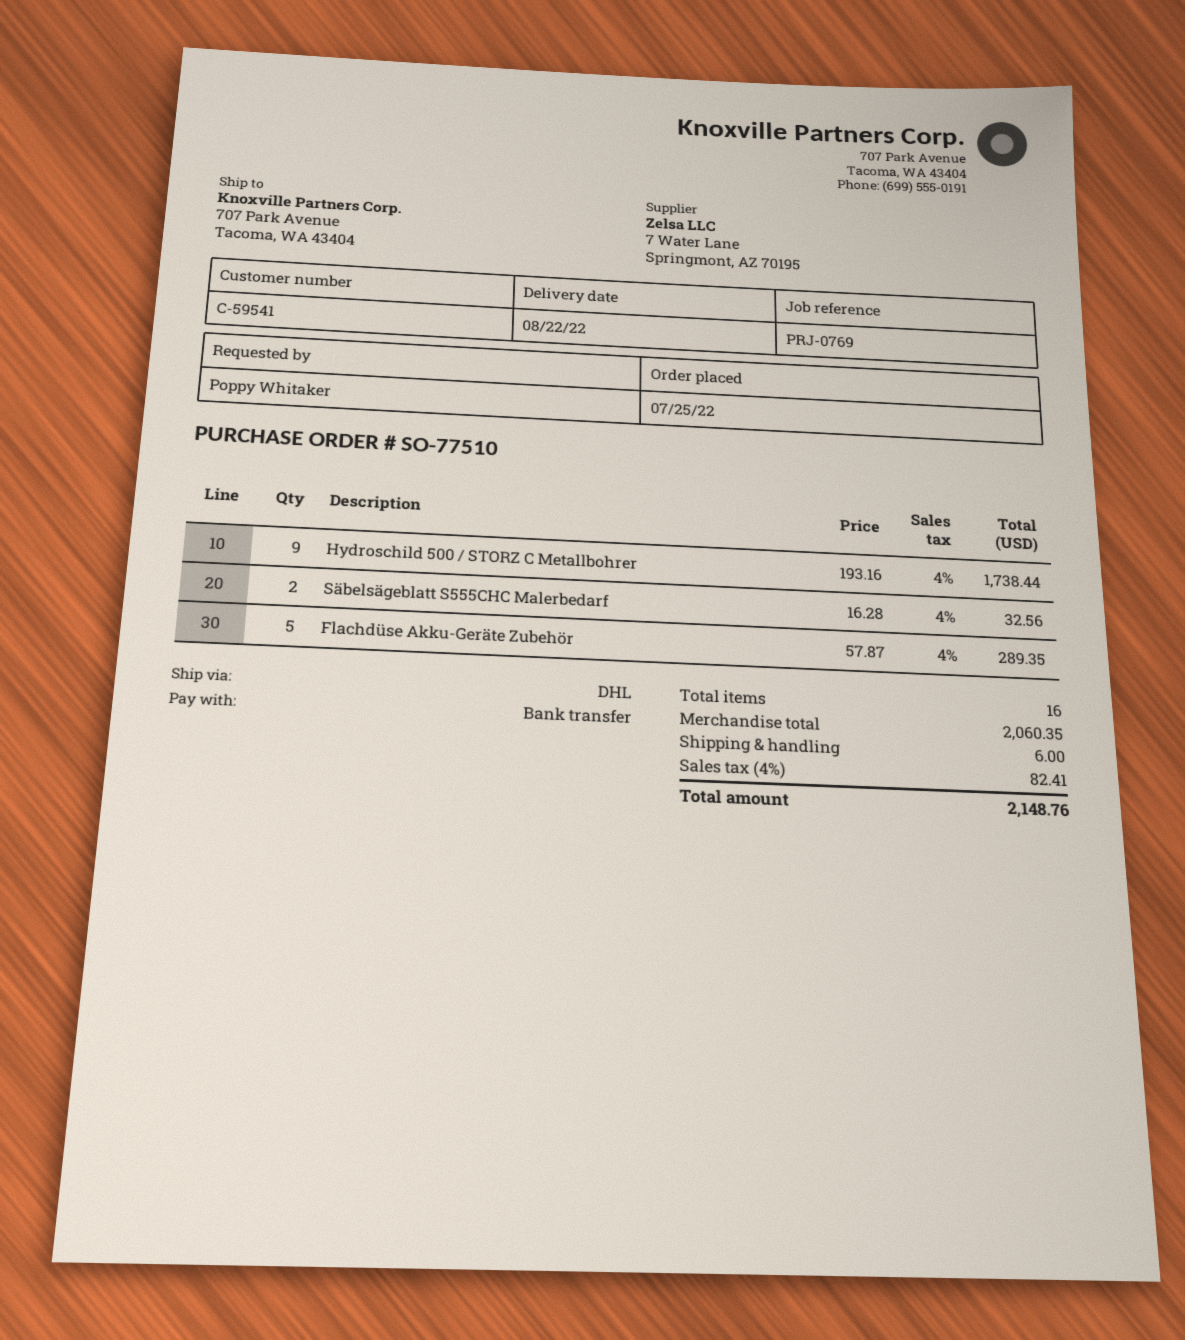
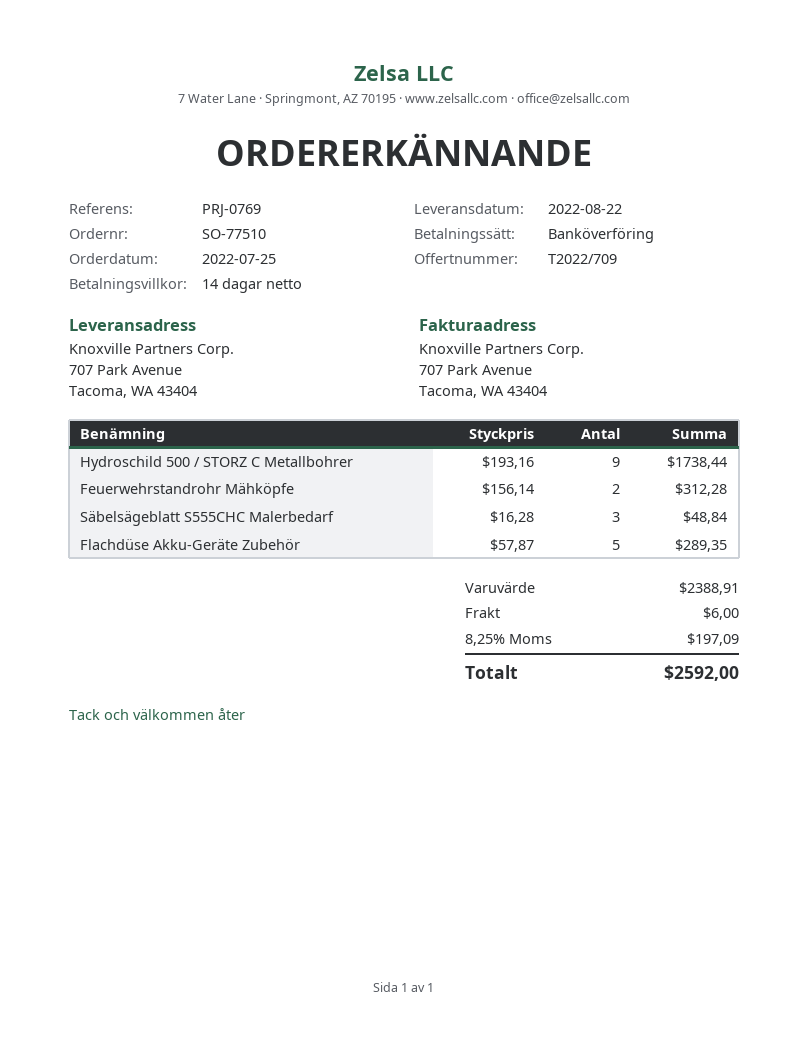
Säbelsägeblatt S555CHC Malerbedarf: 2 x 16.28 = 32.56 -> 3 x 16.28 = 48.84
Feuerwehrstandrohr Mähköpfe: none -> 2 x 156.14 = 312.28
subtotal: 2060.35 -> 2388.91
tax: 4% = 82.41 -> 8.25% = 197.09
total: 2148.76 -> 2592.00

